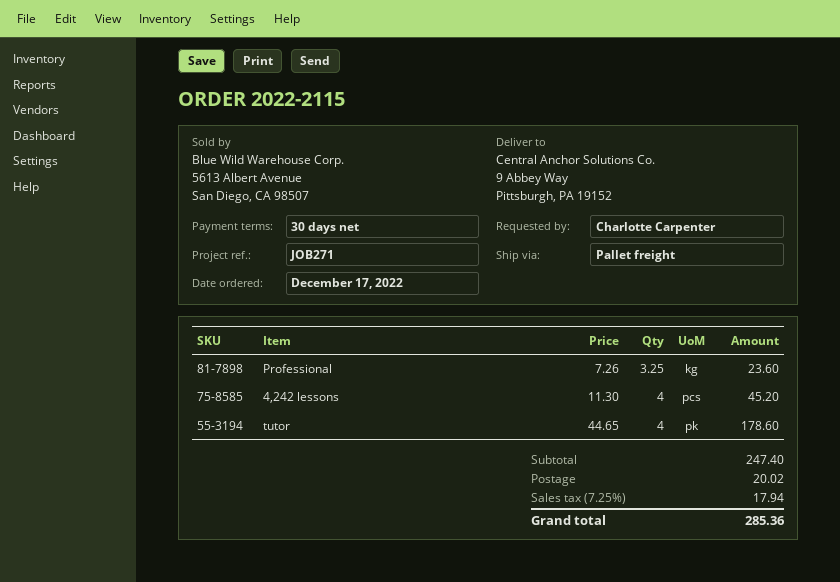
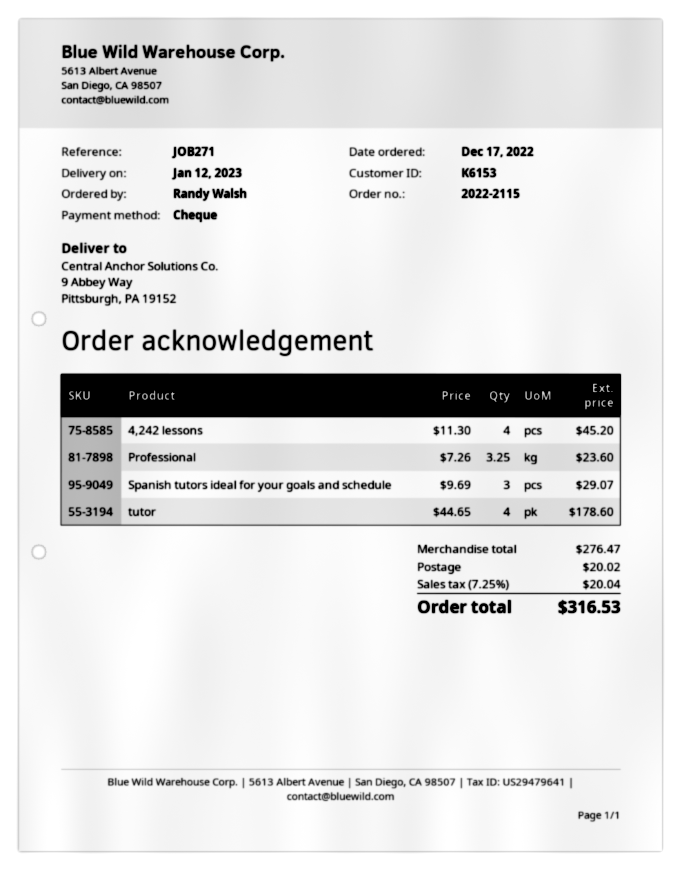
ordered by: Charlotte Carpenter -> Randy Walsh
Spanish tutors ideal for your goals and schedule: none -> 3 x 9.69 = 29.07
subtotal: 247.40 -> 276.47
tax: 7.25% = 17.94 -> 7.25% = 20.04
total: 285.36 -> 316.53

